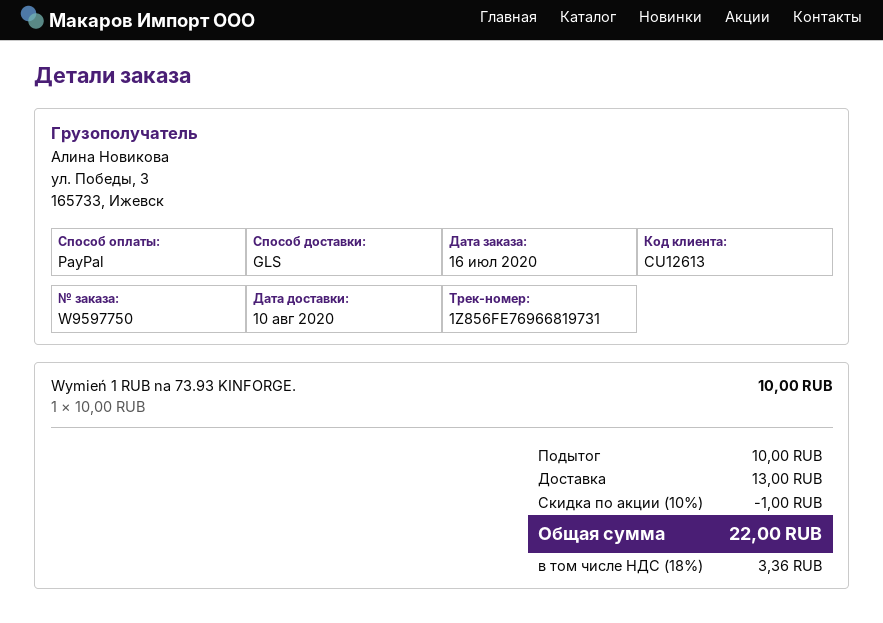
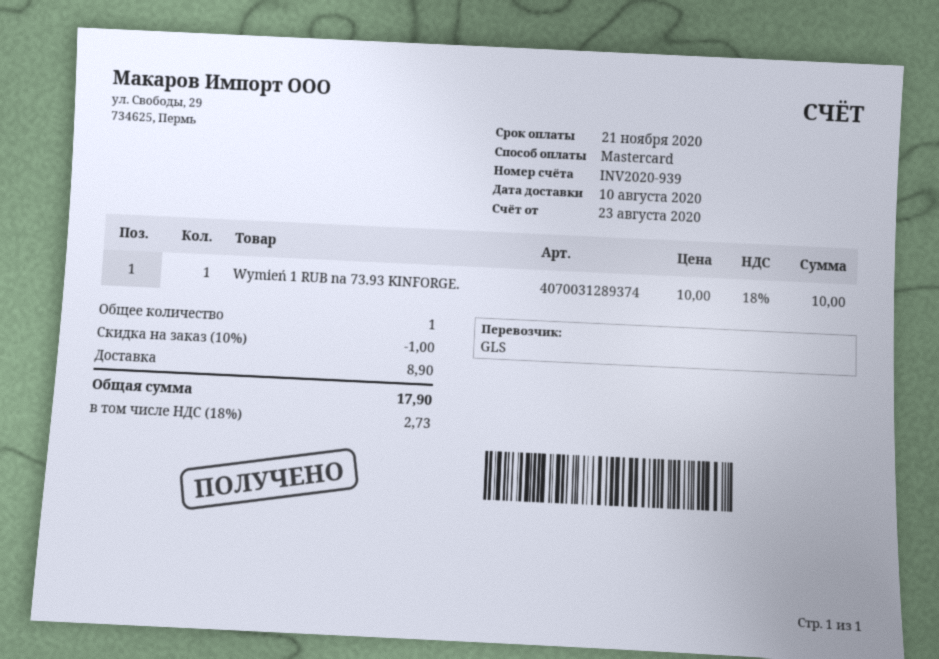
payment method: PayPal -> Mastercard
shipping: 13.00 -> 8.90
tax: 18% = 3.36 -> 18% = 2.73
total: 22.00 -> 17.90

